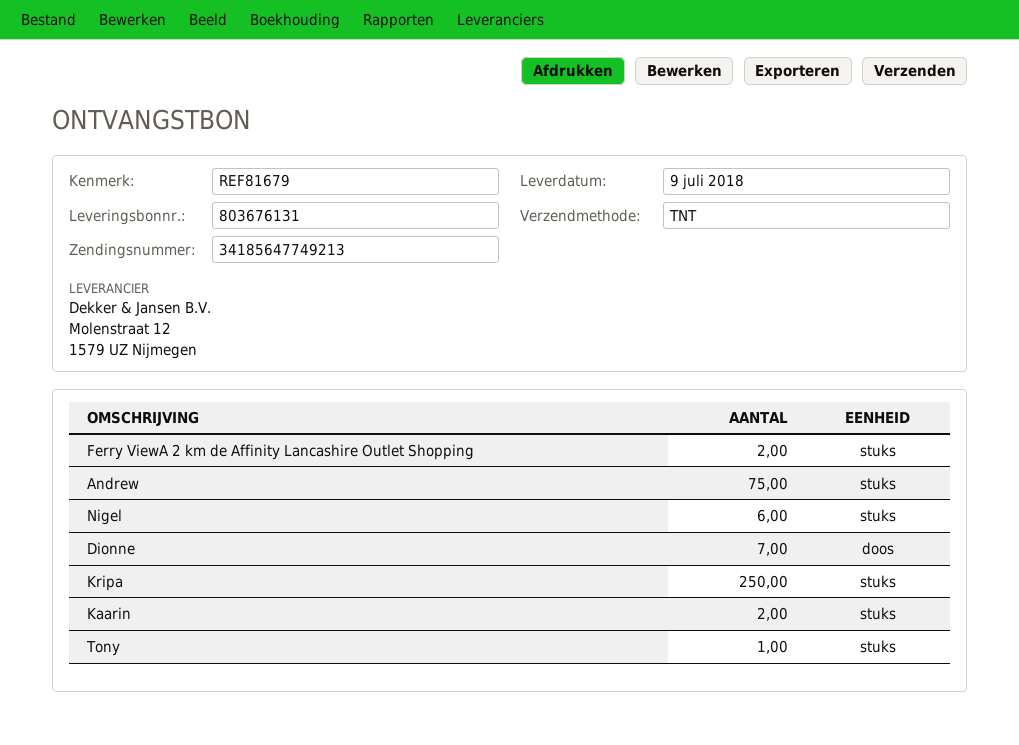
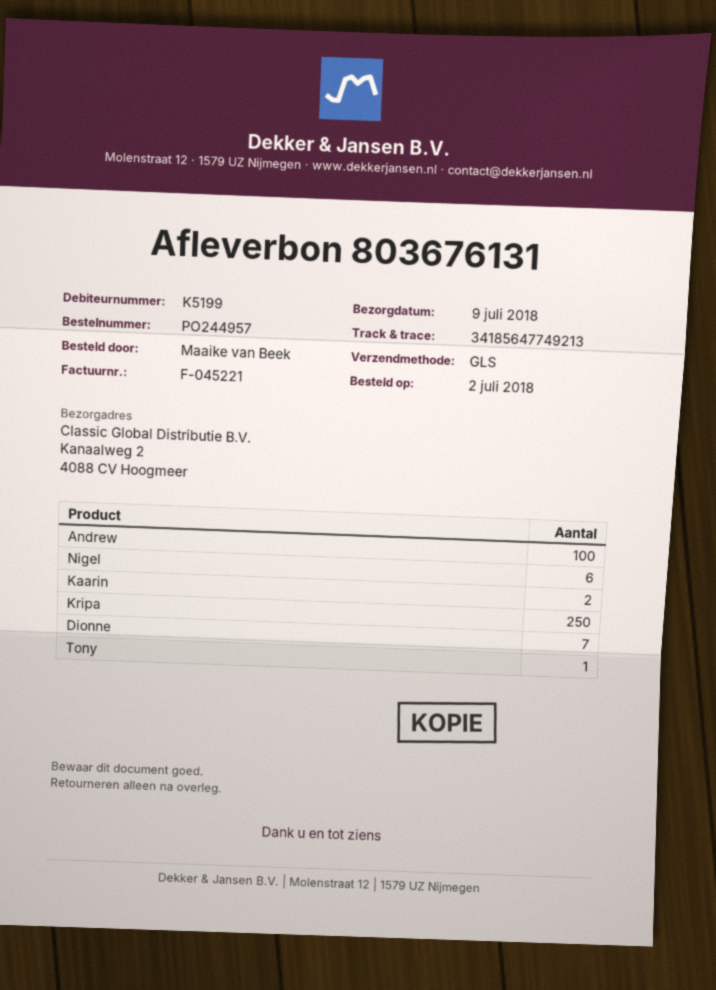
shipping method: TNT -> GLS
Ferry ViewA 2 km de Affinity Lancashire Outlet Shopping: 2 -> none
Andrew: 75 -> 100

